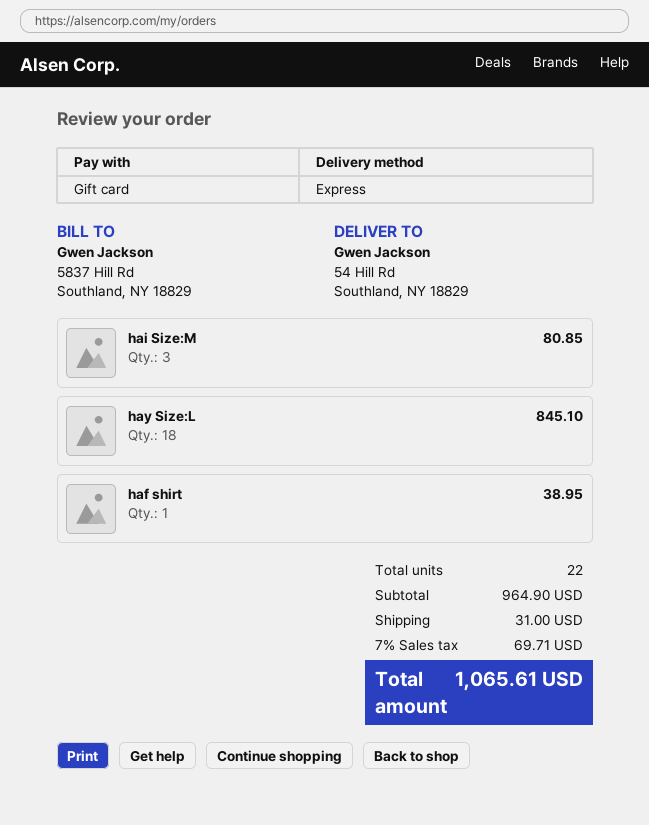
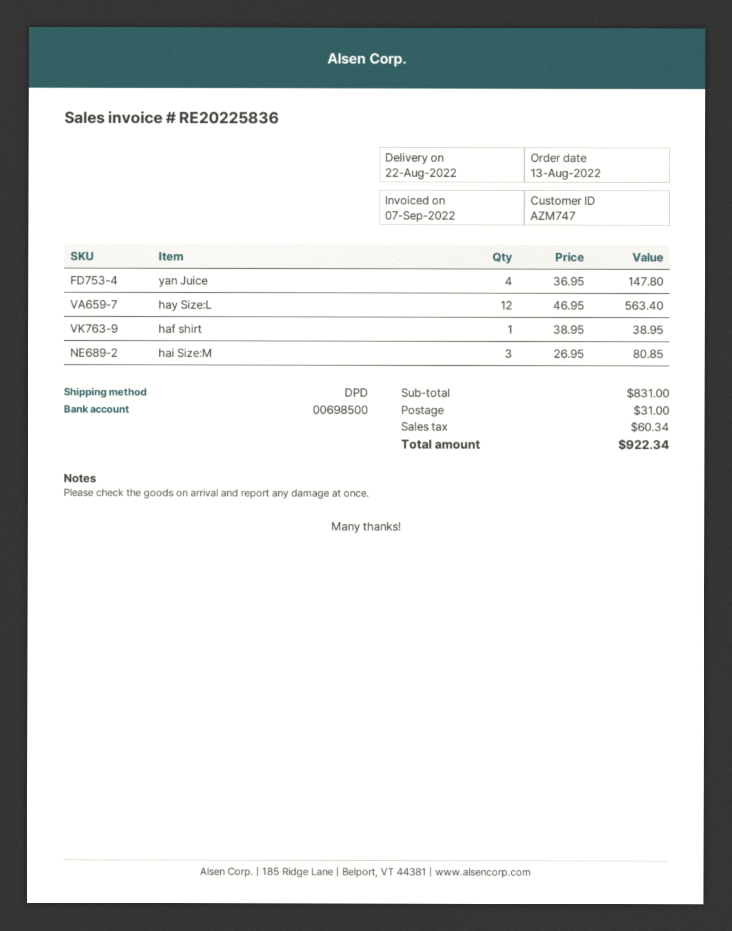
shipping method: express -> DPD
hay Size:L: 18 for 845.10 -> 12 for 563.40
yan Juice: none -> 4 for 147.80
subtotal: 964.90 -> 831.00
tax: 69.71 -> 60.34
total: 1065.61 -> 922.34

